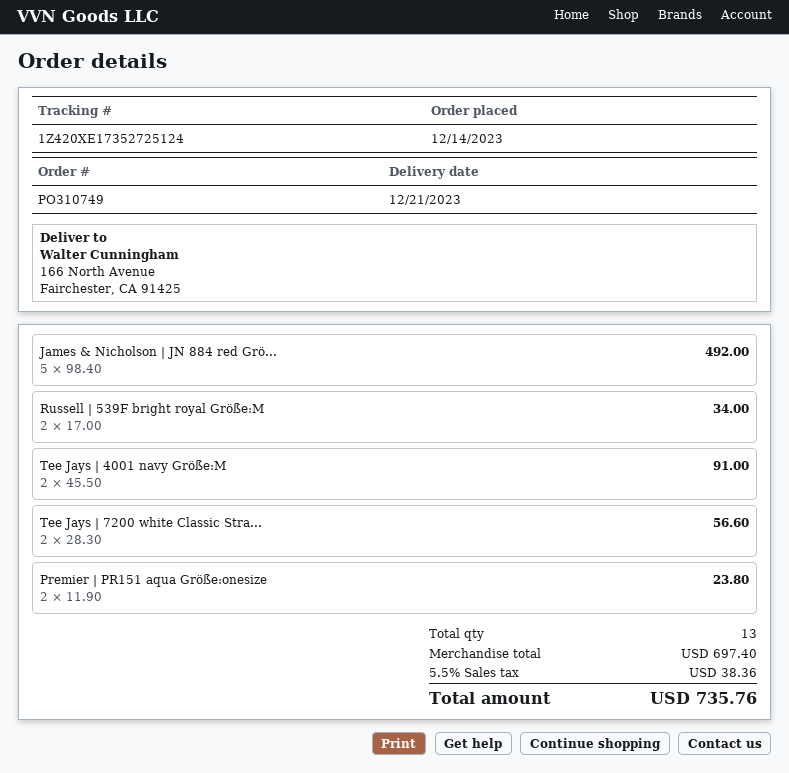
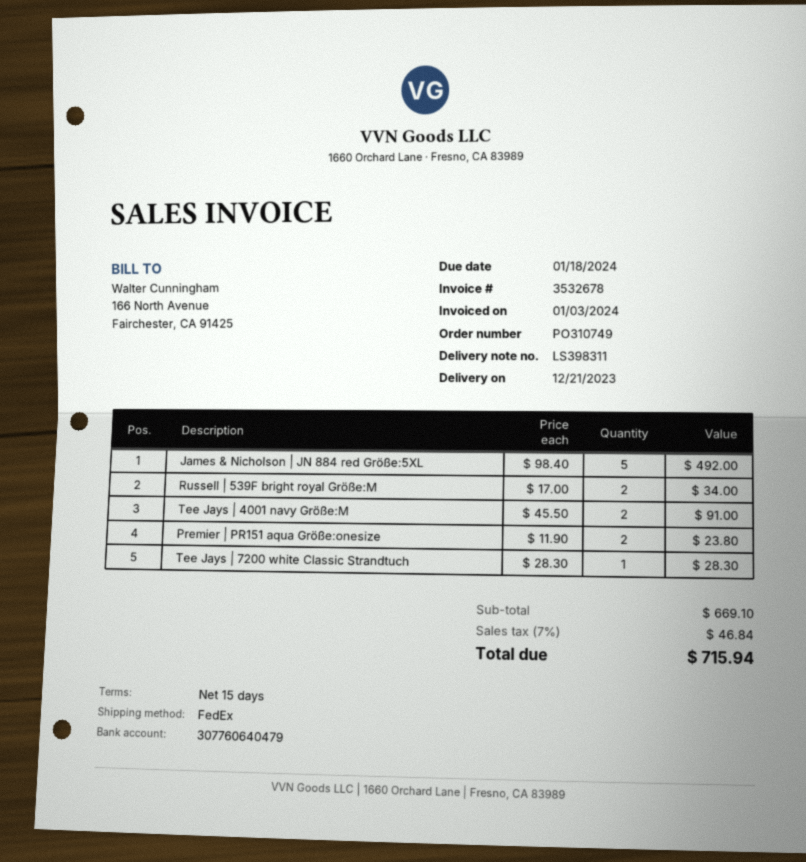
Tee Jays | 7200 white Classic Stra...: 2 x 28.30 = 56.60 -> 1 x 28.30 = 28.30
subtotal: 697.40 -> 669.10
tax: 5.5% = 38.36 -> 7% = 46.84
total: 735.76 -> 715.94

